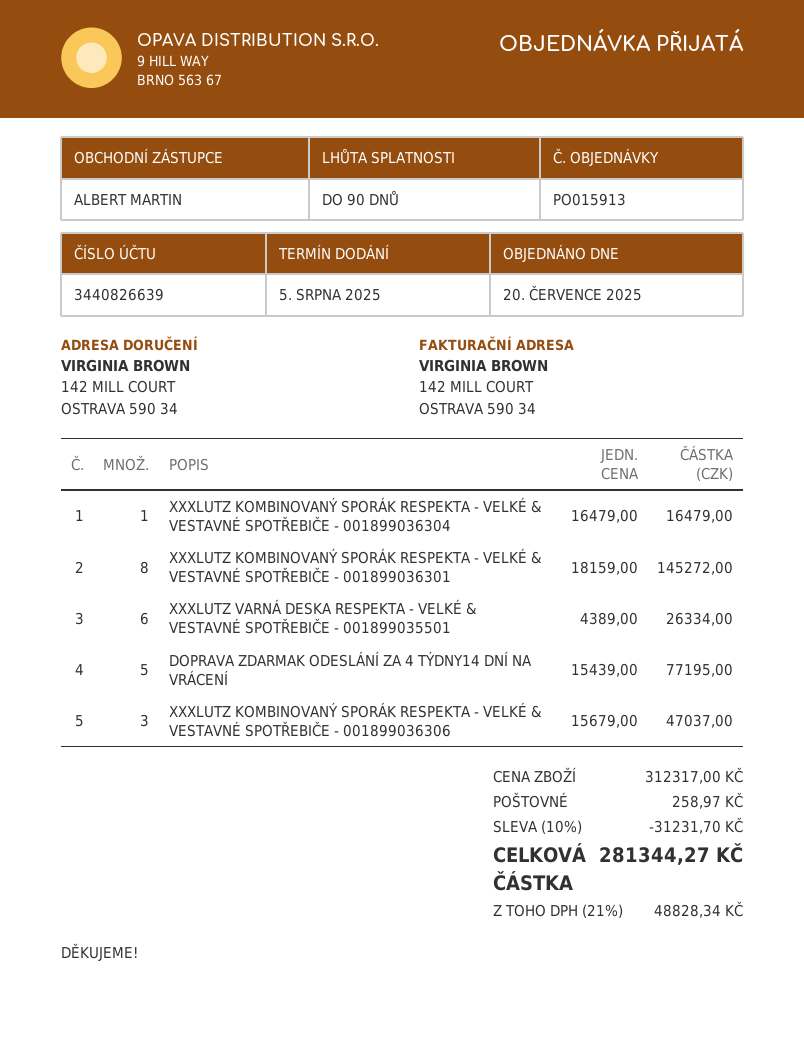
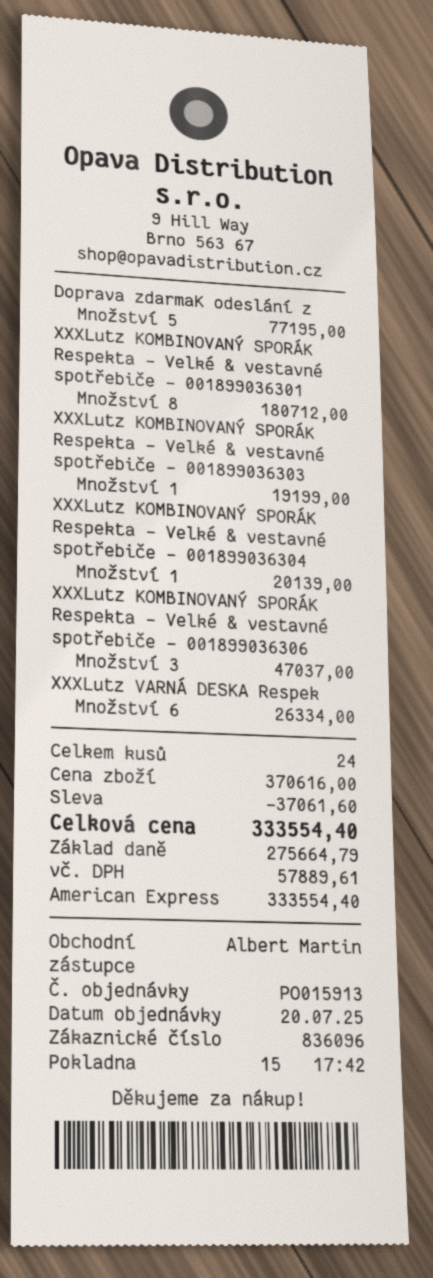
XXXLUTZ KOMBINOVANÝ SPORÁK RESPEKTA - VELKÉ & VESTAVNÉ SPOTŘEBIČE - 001899036304: 1 for 16479.00 -> 1 for 20139.00
XXXLUTZ KOMBINOVANÝ SPORÁK RESPEKTA - VELKÉ & VESTAVNÉ SPOTŘEBIČE - 001899036301: 8 for 145272.00 -> 8 for 180712.00
XXXLutz KOMBINOVANÝ SPORÁK Respekta - Velké & vestavné spotřebiče - 001899036303: none -> 1 for 19199.00
subtotal: 312317.00 -> 370616.00
discount: 31231.70 -> 37061.60
shipping: 258.97 -> none
tax: 48828.34 -> 57889.61
total: 281344.27 -> 333554.40

